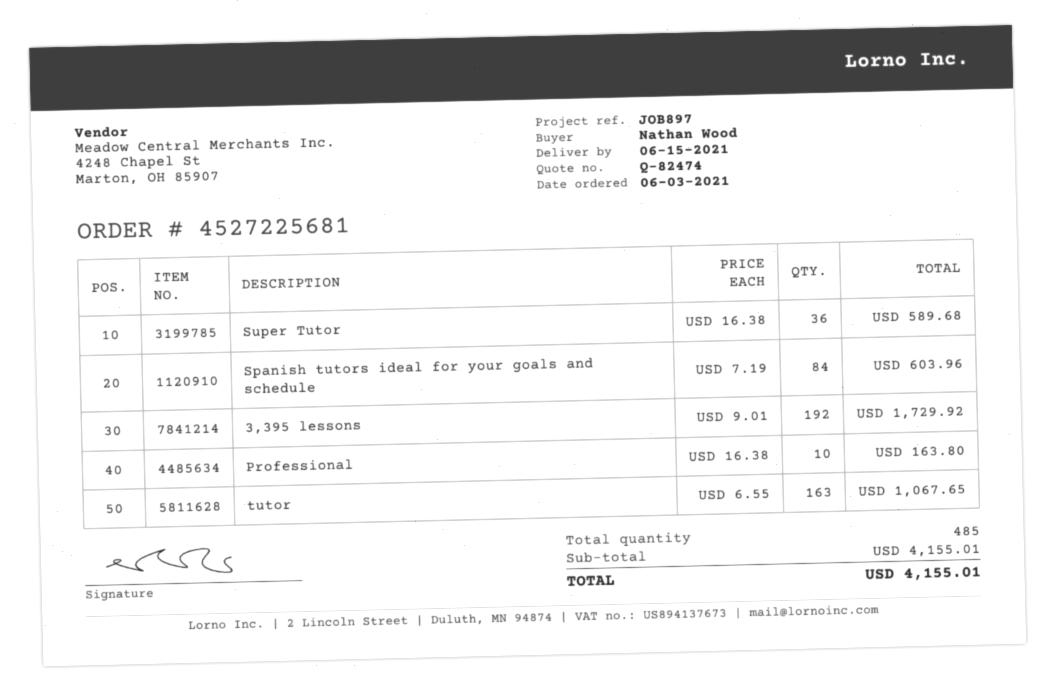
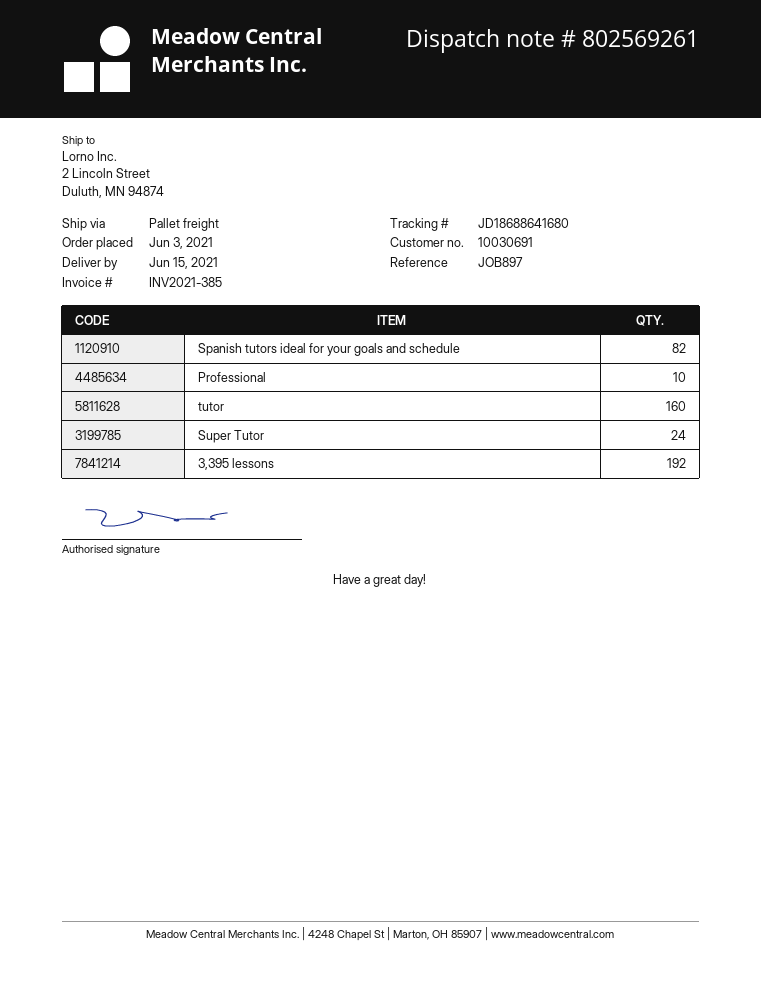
Super Tutor: 36 -> 24
Spanish tutors ideal for your goals and schedule: 84 -> 82
tutor: 163 -> 160

